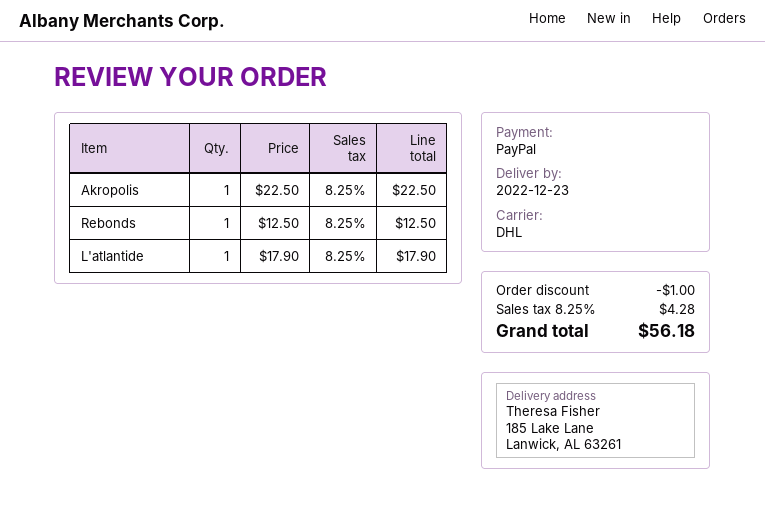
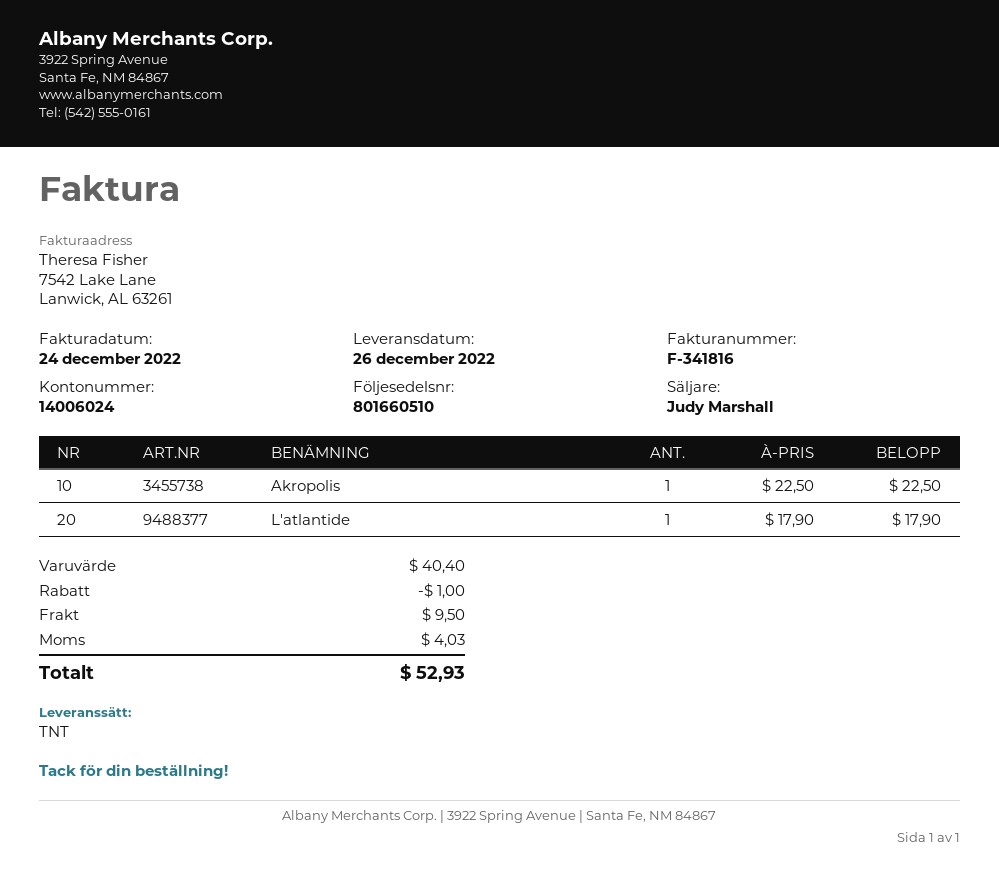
delivery date: 2022-12-23 -> 2022-12-26
shipping method: DHL -> TNT
Rebonds: 1 x 12.50 = 12.50 -> none
shipping: none -> 9.50
tax: 4.28 -> 4.03
total: 56.18 -> 52.93

